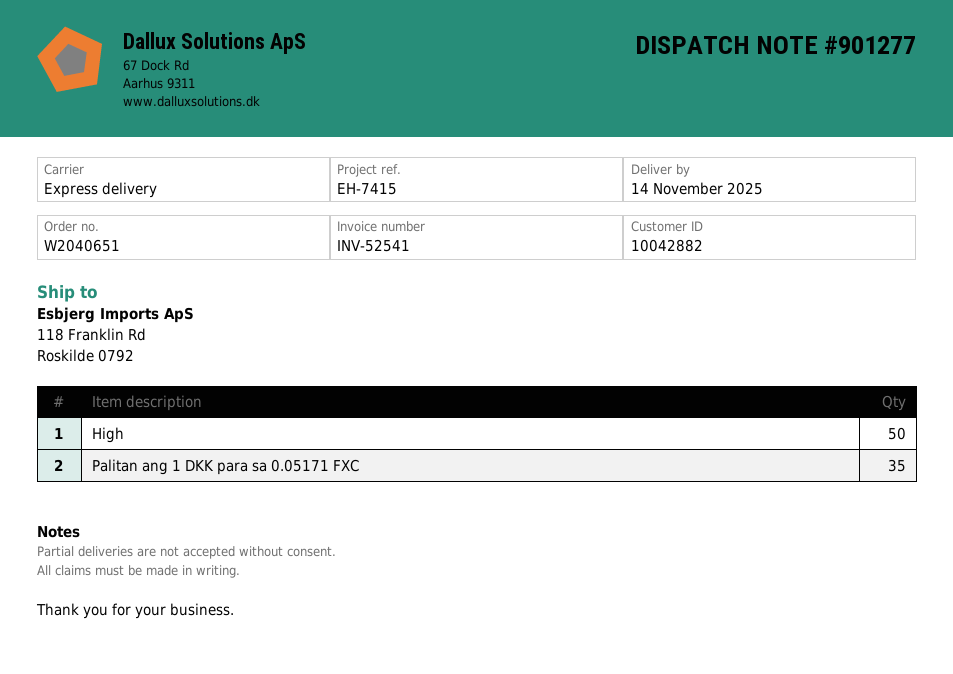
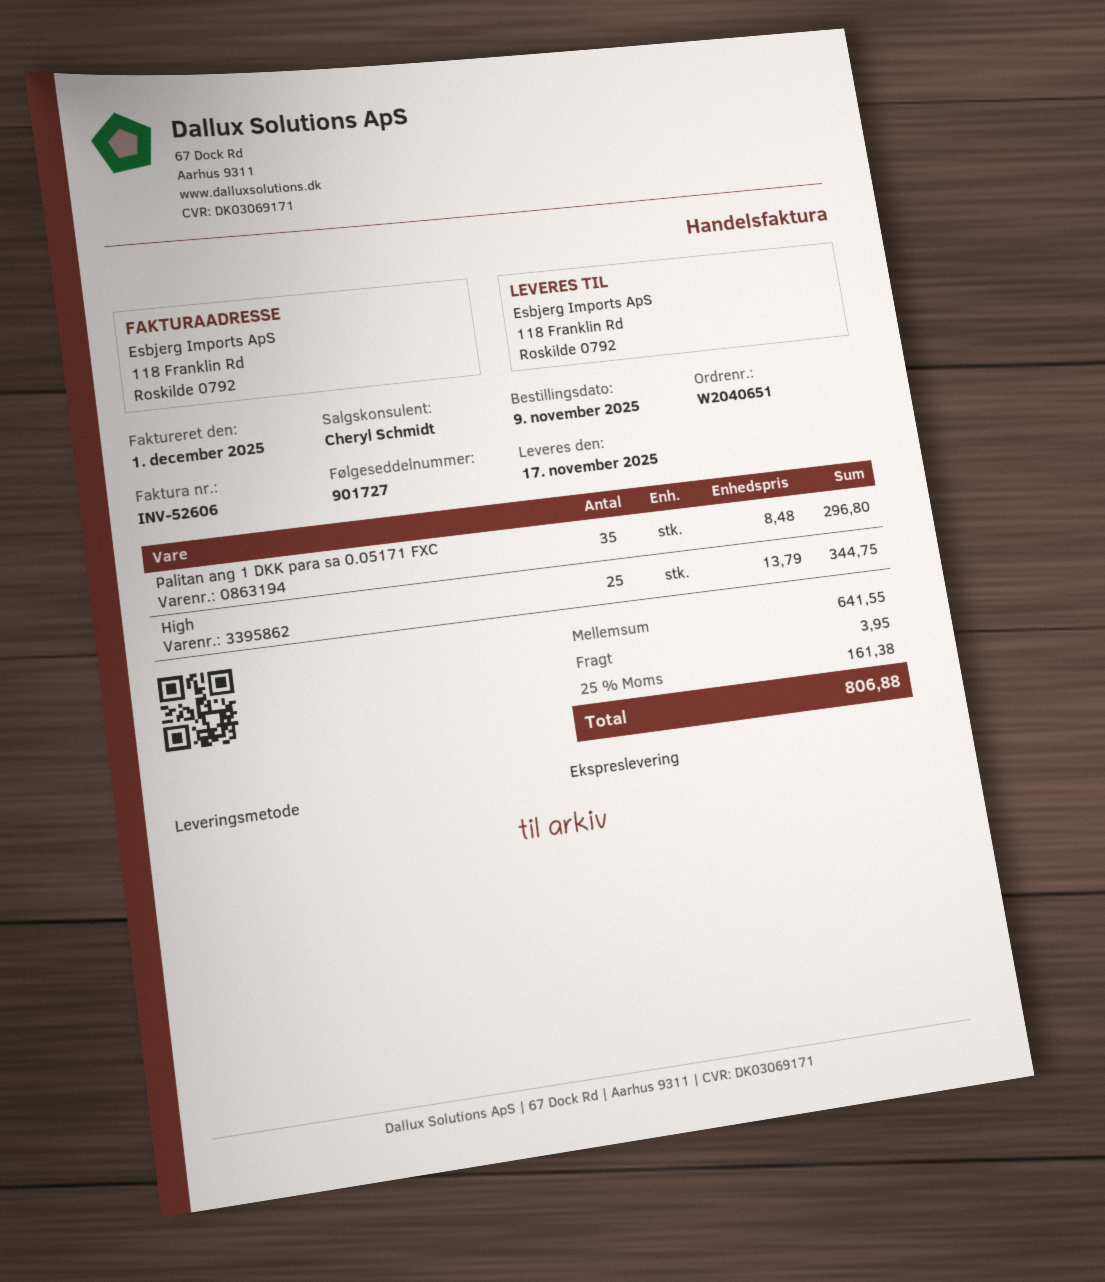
delivery note number: 901277 -> 901727
delivery date: 2025-11-14 -> 2025-11-17
invoice number: INV-52541 -> INV-52606
High: 50 -> 25

